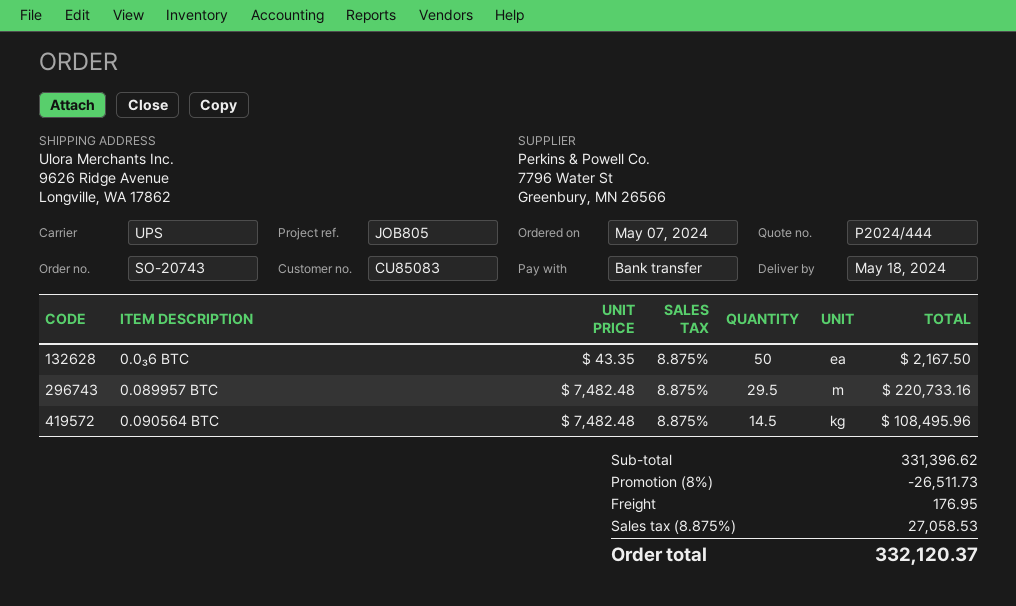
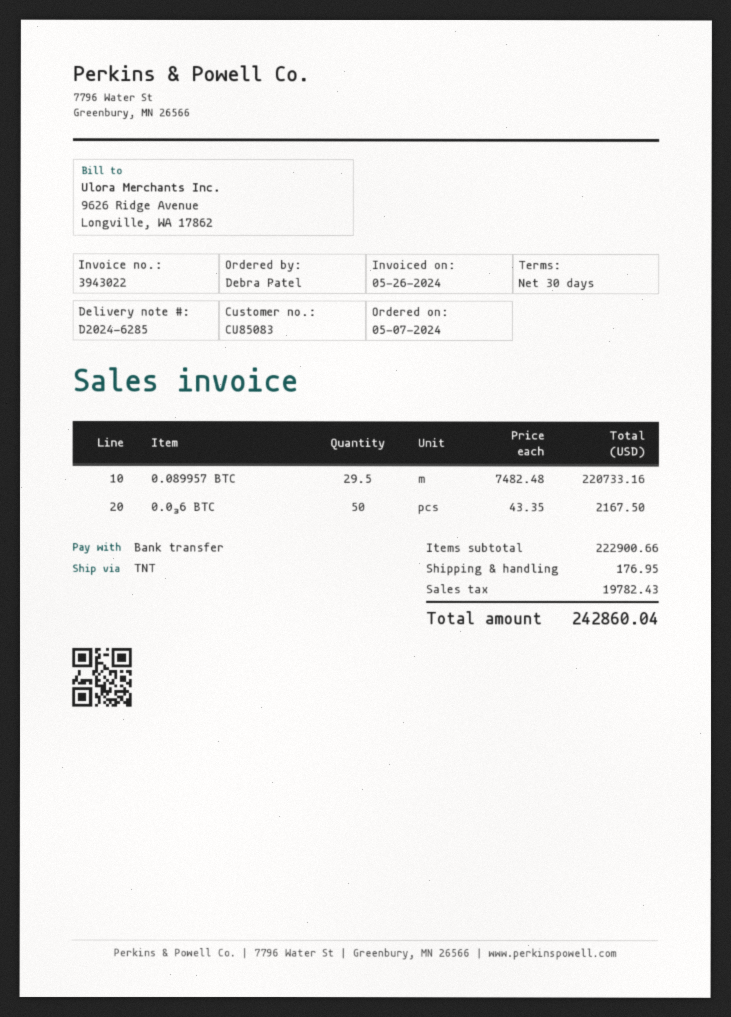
shipping method: UPS -> TNT
0.090564 BTC: 14.5 x 7482.48 = 108495.96 -> none
subtotal: 331396.62 -> 222900.66
discount: 8% = 26511.73 -> none
tax: 27058.53 -> 19782.43
total: 332120.37 -> 242860.04

